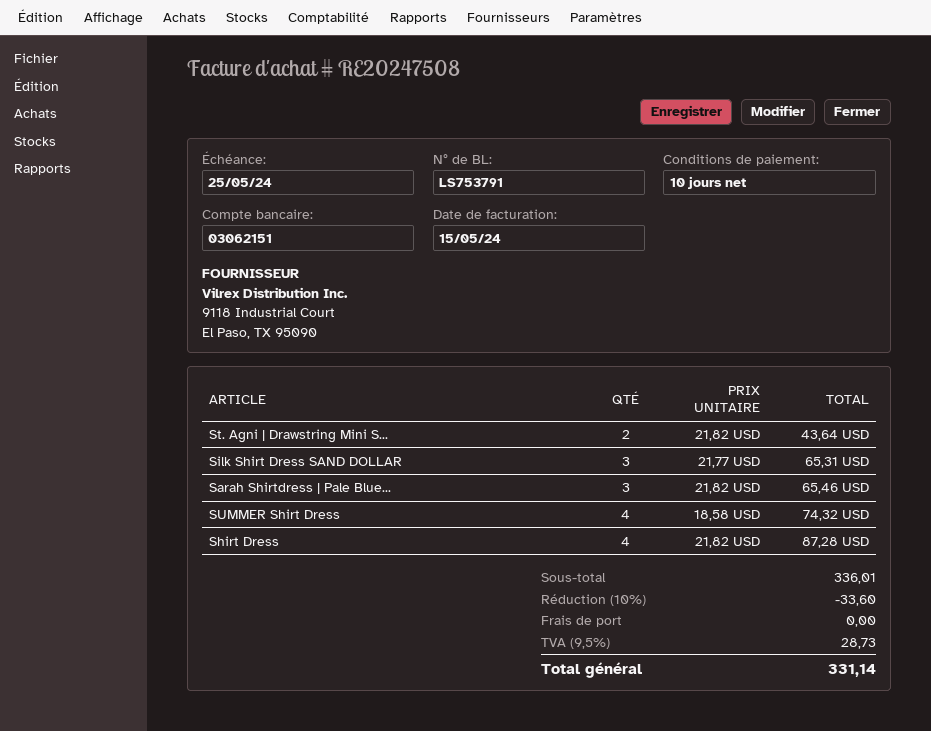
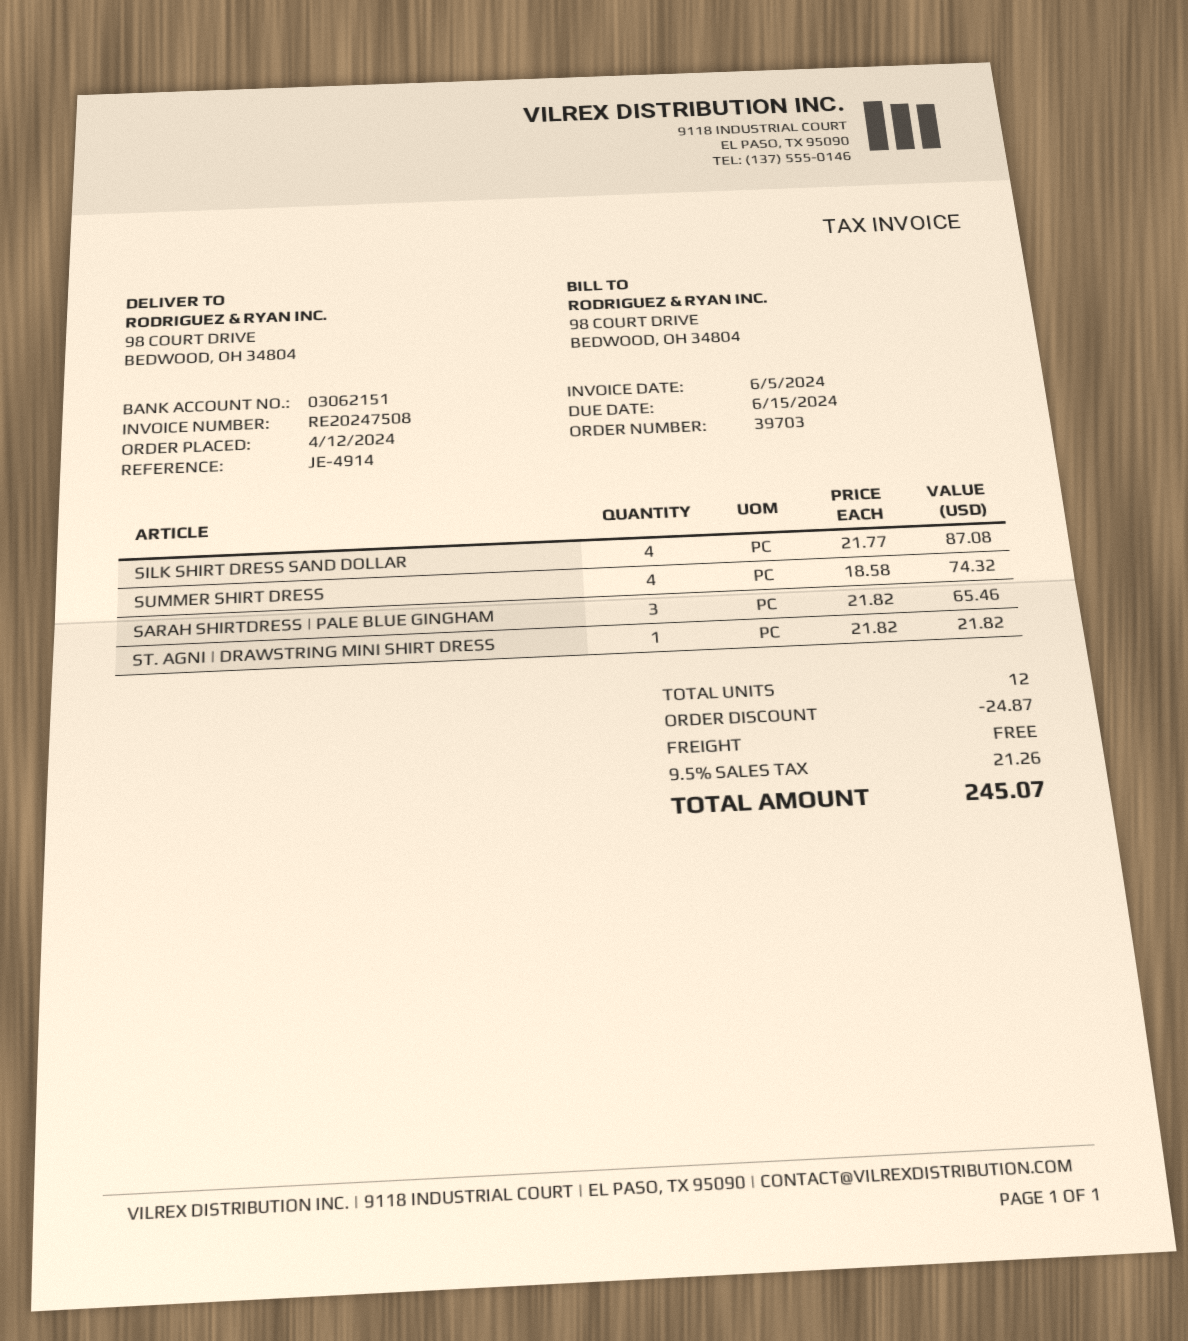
invoice date: 2024-05-15 -> 2024-06-05
due date: 2024-05-25 -> 2024-06-15
St. Agni | Drawstring Mini S...: 2 x 21.82 = 43.64 -> 1 x 21.82 = 21.82
Silk Shirt Dress SAND DOLLAR: 3 x 21.77 = 65.31 -> 4 x 21.77 = 87.08
Shirt Dress: 4 x 21.82 = 87.28 -> none
discount: 33.60 -> 24.87
tax: 9.5% = 28.73 -> 9.5% = 21.26
total: 331.14 -> 245.07

